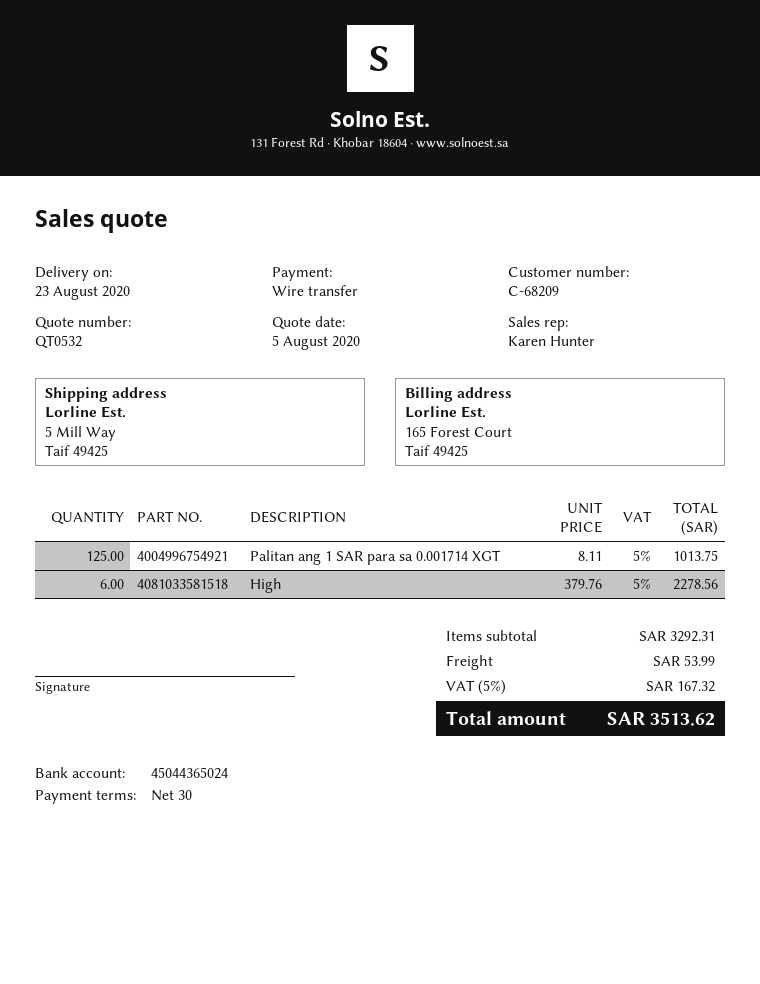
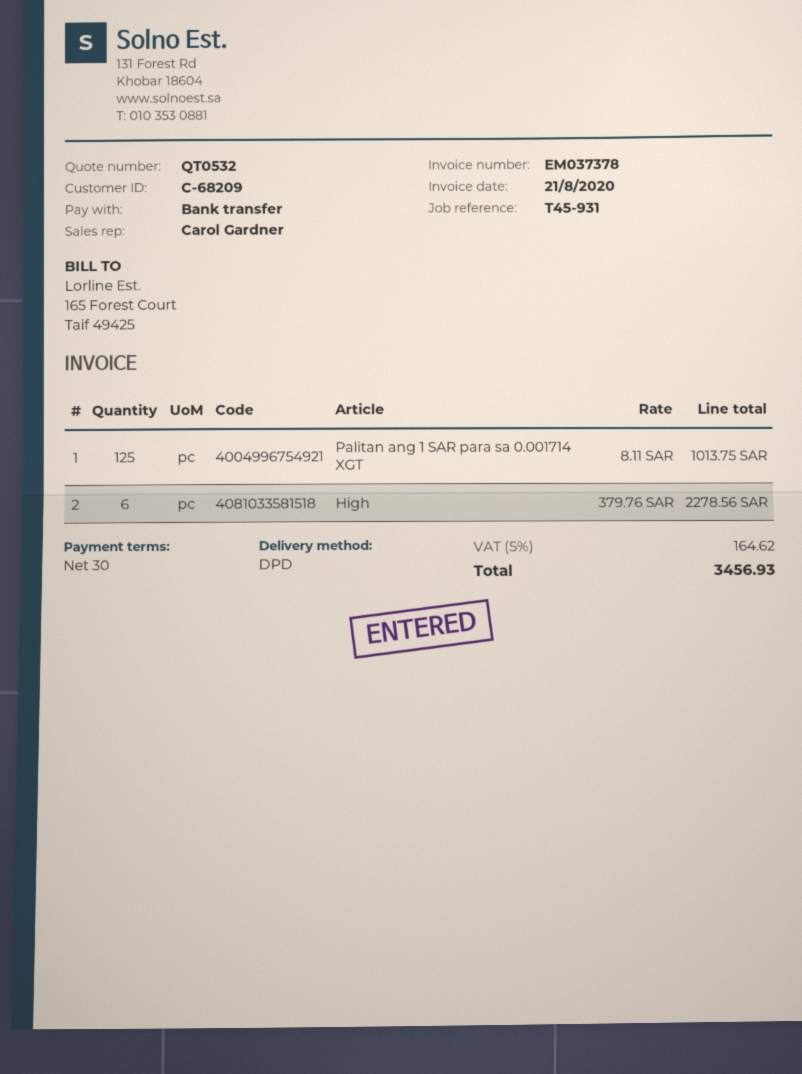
sales rep: Karen Hunter -> Carol Gardner
shipping: 53.99 -> none
tax: 5% = 167.32 -> 5% = 164.62
total: 3513.62 -> 3456.93

